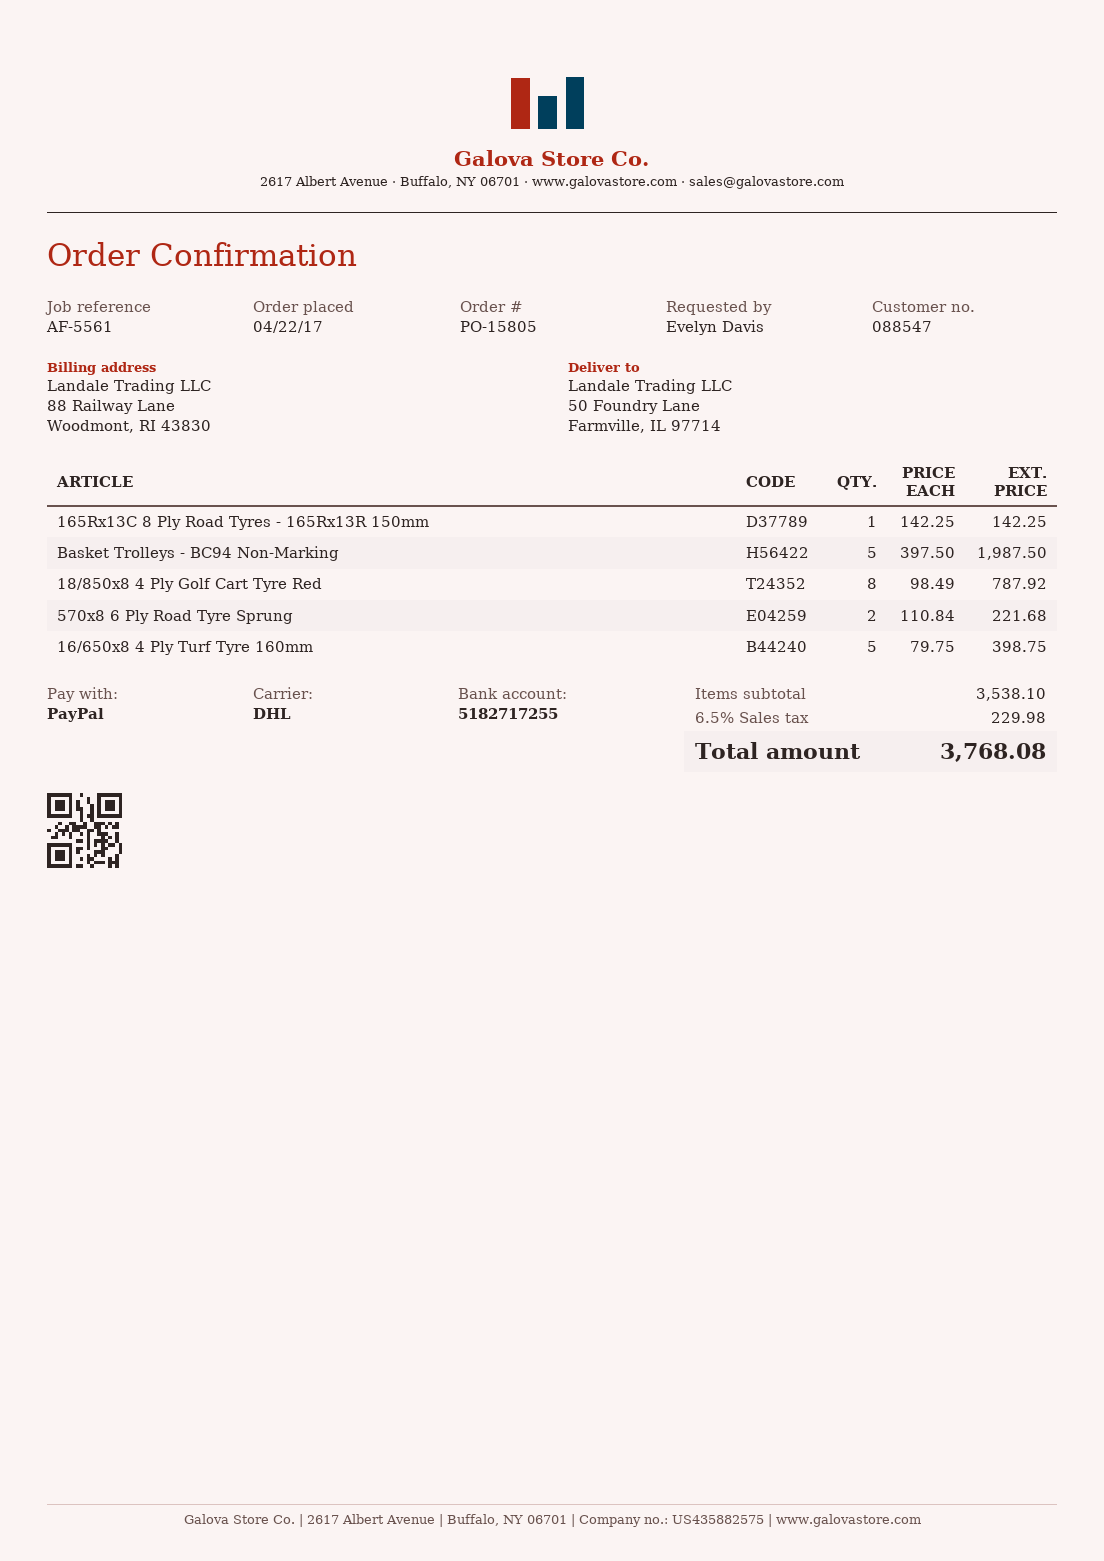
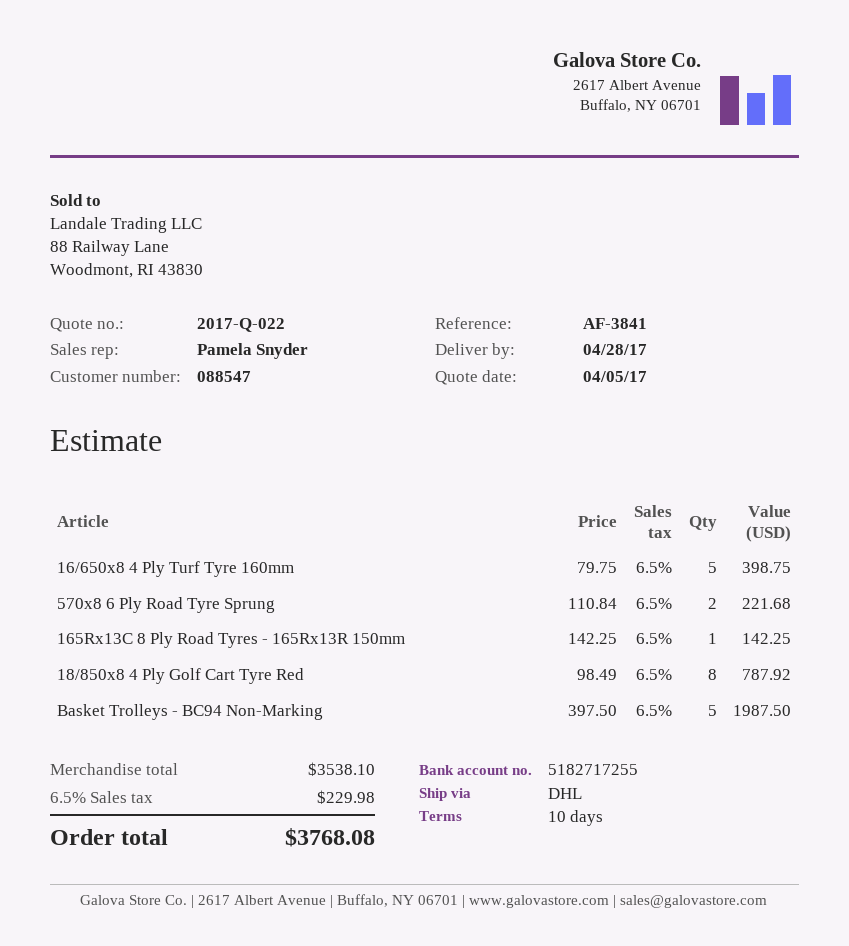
reference: AF-5561 -> AF-3841

